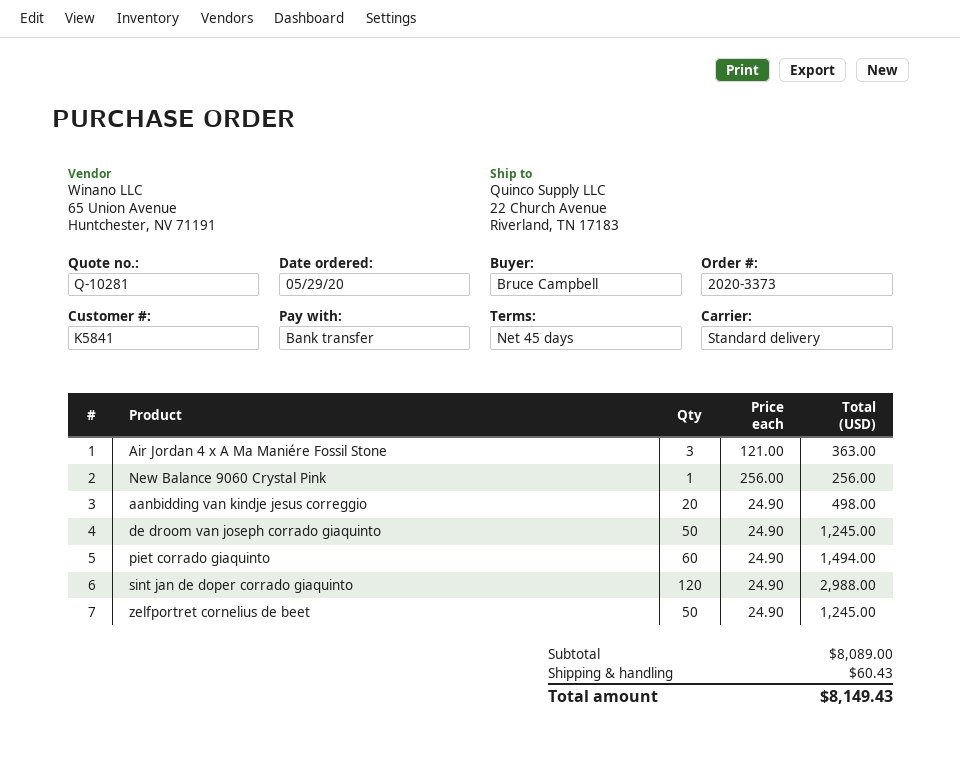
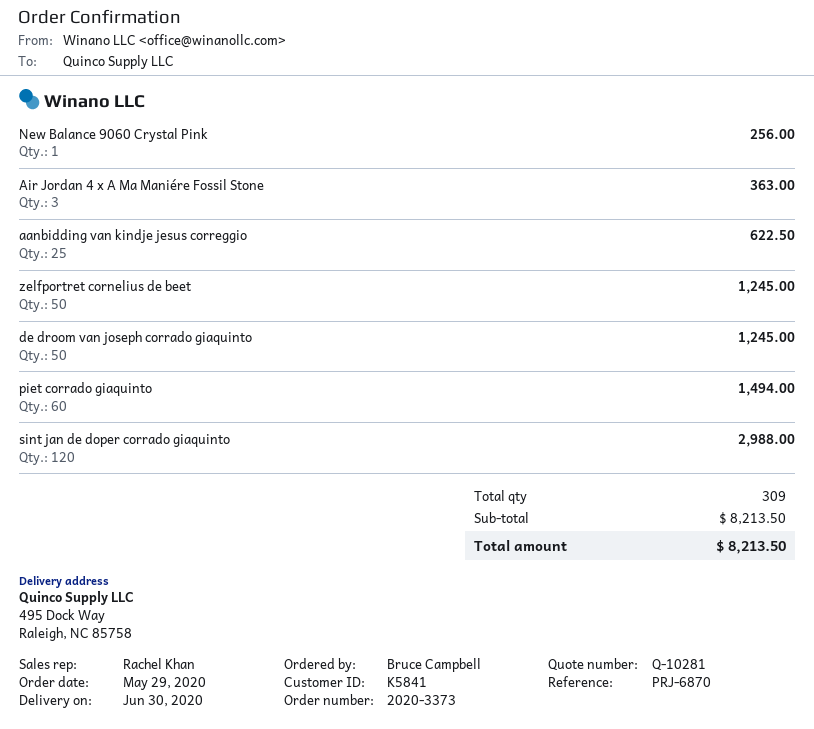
ship to: 22 Church Avenue, Riverland, TN 17183 -> 495 Dock Way, Raleigh, NC 85758
aanbidding van kindje jesus correggio: 20 for 498.00 -> 25 for 622.50
subtotal: 8089.00 -> 8213.50
shipping: 60.43 -> none
total: 8149.43 -> 8213.50

